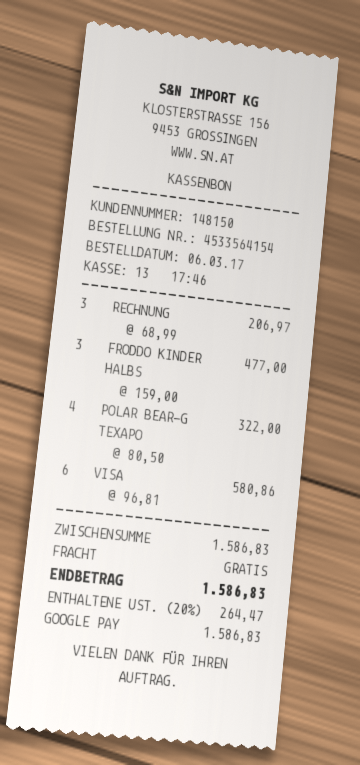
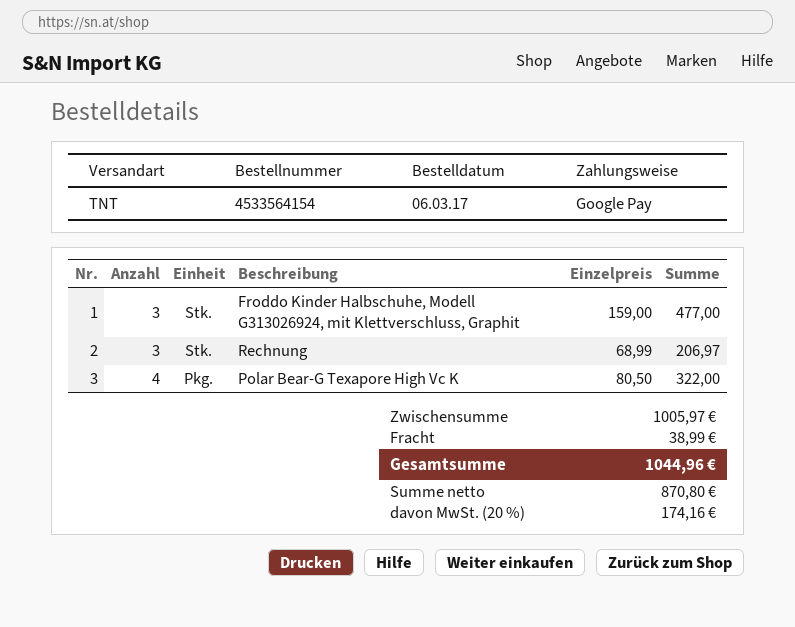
VISA: 6 x 96.81 = 580.86 -> none
subtotal: 1586.83 -> 1005.97
shipping: 0.00 -> 38.99
tax: 20% = 264.47 -> 20% = 174.16
total: 1586.83 -> 1044.96

